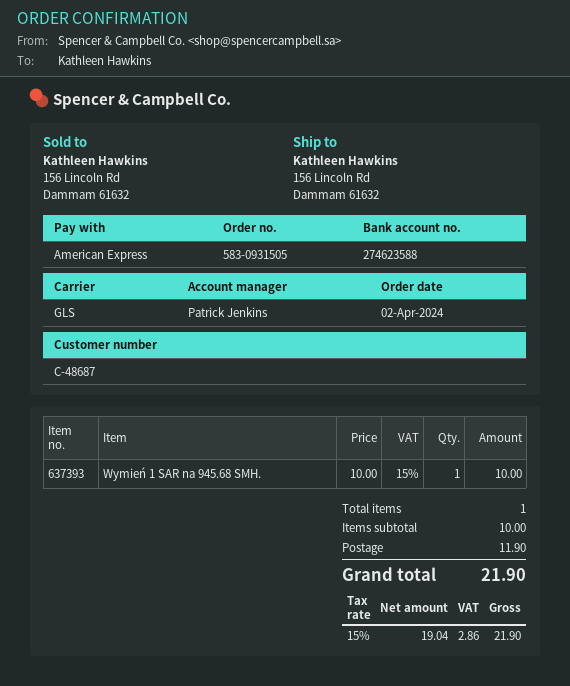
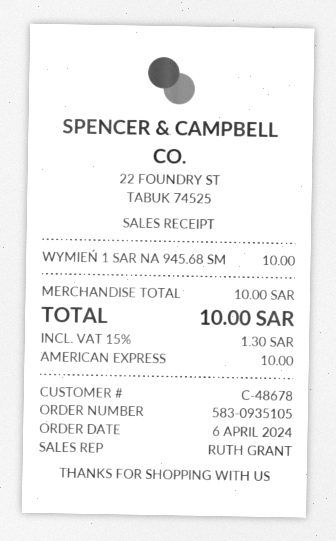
order number: 583-0931505 -> 583-0935105
order date: 2024-04-02 -> 2024-04-06
customer number: C-48687 -> C-48678
sales rep: Patrick Jenkins -> RUTH GRANT
shipping: 11.90 -> none
tax: 15% = 2.86 -> 15% = 1.30
total: 21.90 -> 10.00

